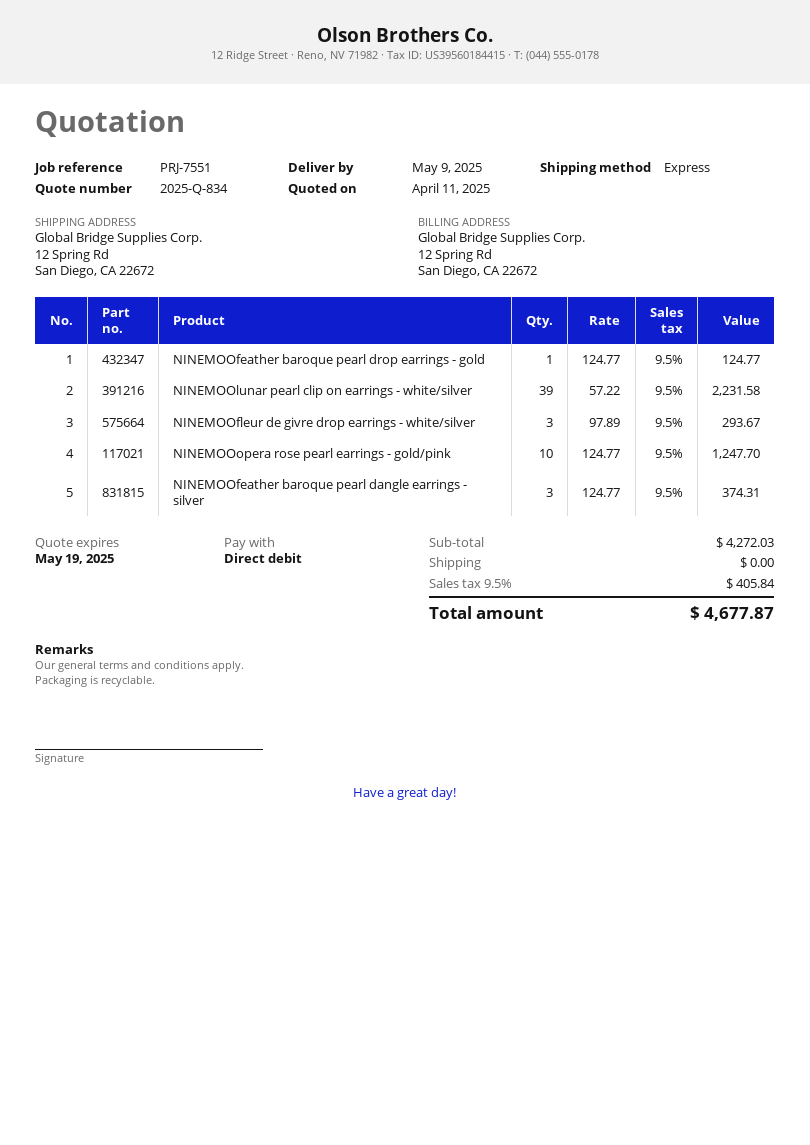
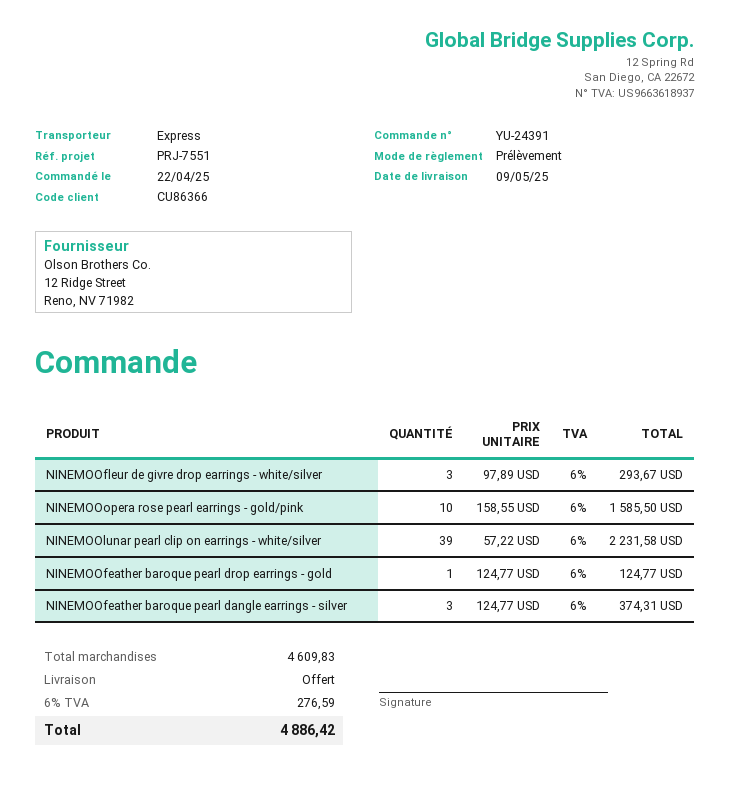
NINEMOOopera rose pearl earrings - gold/pink: 10 x 124.77 = 1247.70 -> 10 x 158.55 = 1585.50
subtotal: 4272.03 -> 4609.83
tax: 9.5% = 405.84 -> 6% = 276.59
total: 4677.87 -> 4886.42

